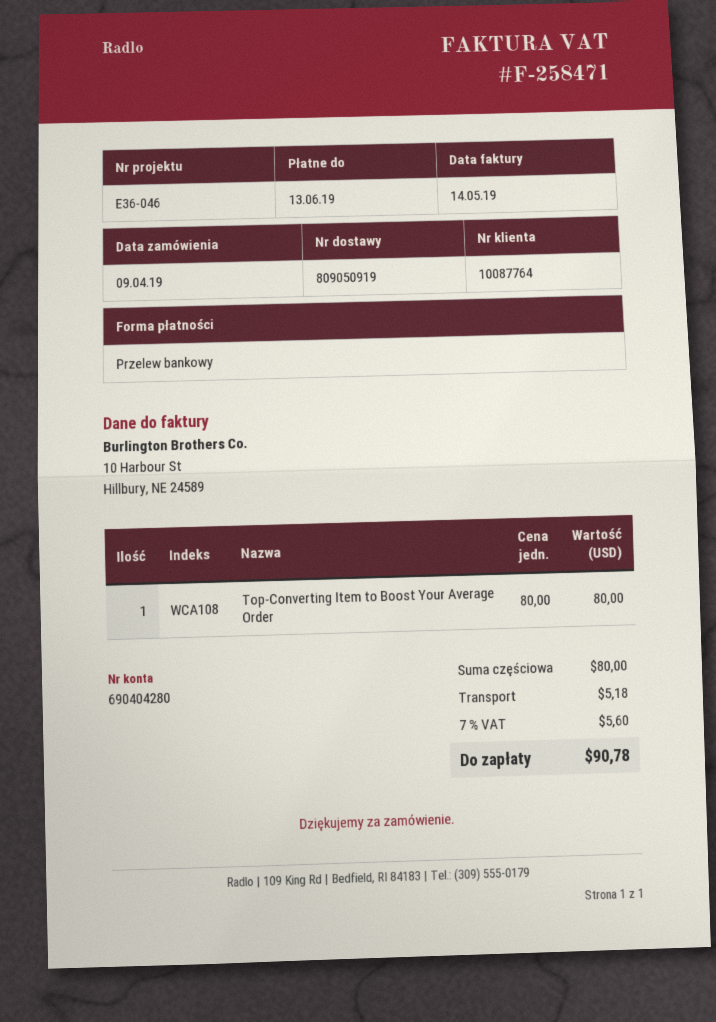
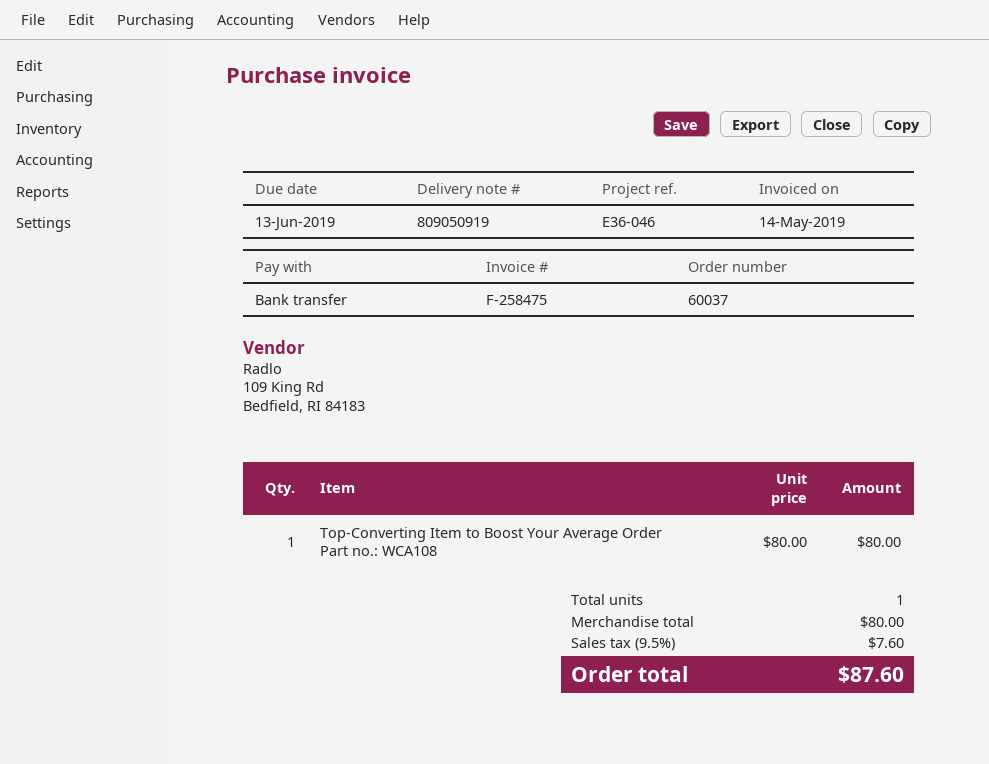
invoice number: F-258471 -> F-258475
shipping: 5.18 -> none
tax: 7% = 5.60 -> 9.5% = 7.60
total: 90.78 -> 87.60

